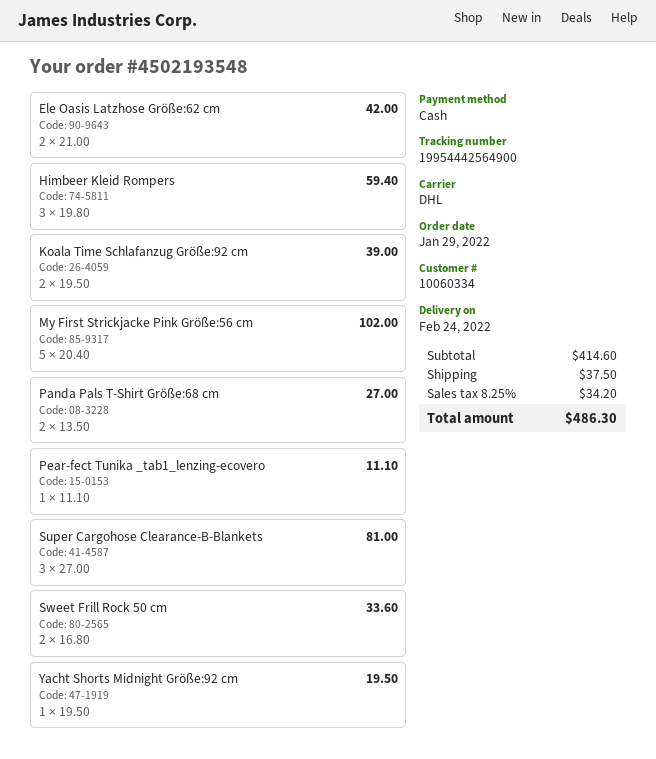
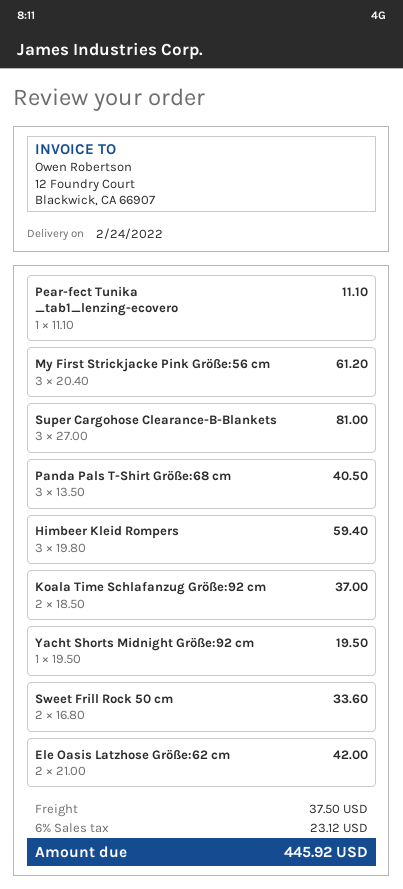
Koala Time Schlafanzug Größe:92 cm: 2 x 19.50 = 39.00 -> 2 x 18.50 = 37.00
My First Strickjacke Pink Größe:56 cm: 5 x 20.40 = 102.00 -> 3 x 20.40 = 61.20
Panda Pals T-Shirt Größe:68 cm: 2 x 13.50 = 27.00 -> 3 x 13.50 = 40.50
tax: 8.25% = 34.20 -> 6% = 23.12
total: 486.30 -> 445.92

